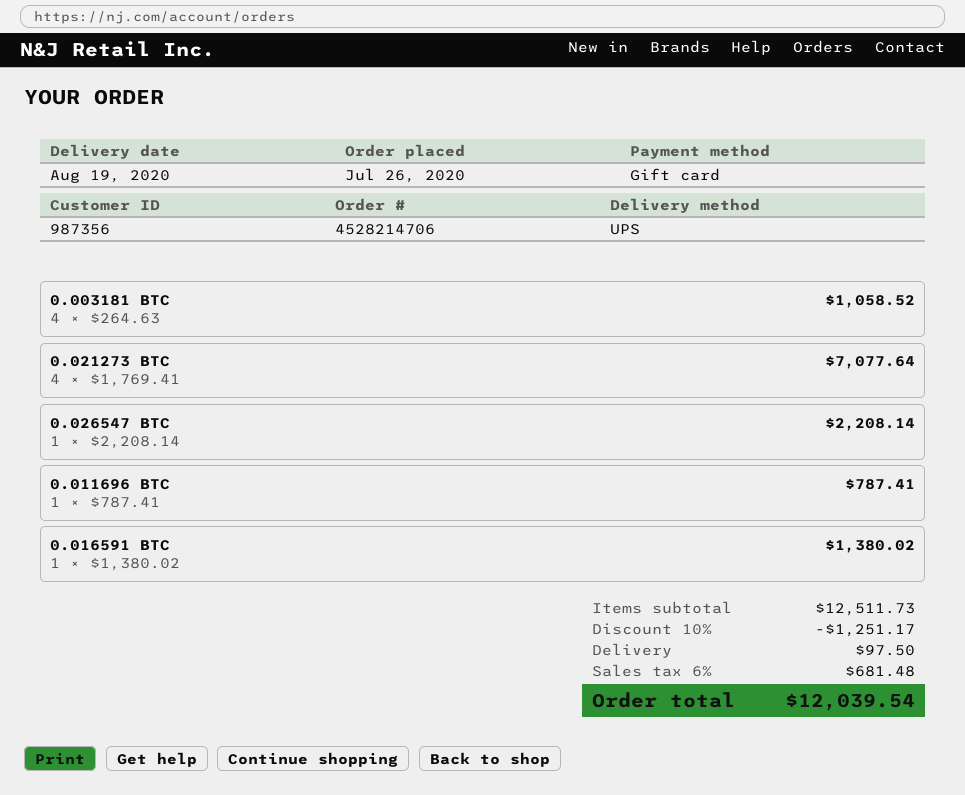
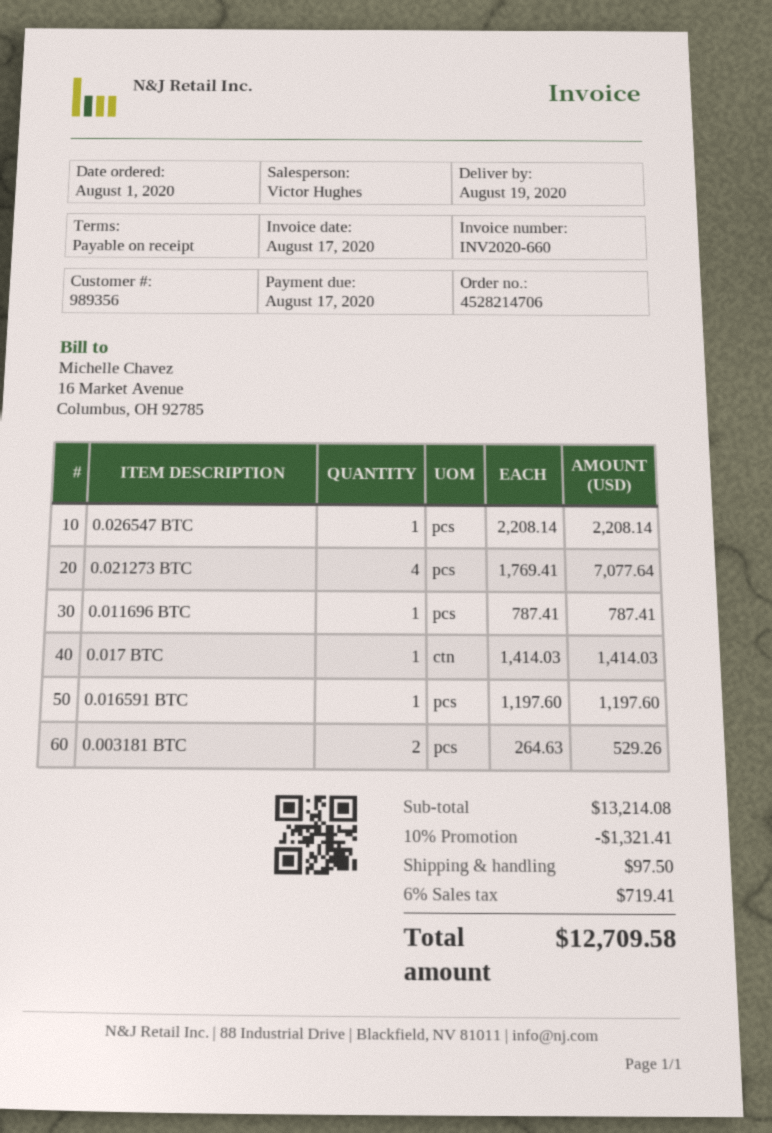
order date: 2020-07-26 -> 2020-08-01
customer number: 987356 -> 989356
0.003181 BTC: 4 x 264.63 = 1058.52 -> 2 x 264.63 = 529.26
0.016591 BTC: 1 x 1380.02 = 1380.02 -> 1 x 1197.60 = 1197.60
0.017 BTC: none -> 1 x 1414.03 = 1414.03
subtotal: 12511.73 -> 13214.08
discount: 10% = 1251.17 -> 10% = 1321.41
tax: 6% = 681.48 -> 6% = 719.41
total: 12039.54 -> 12709.58

